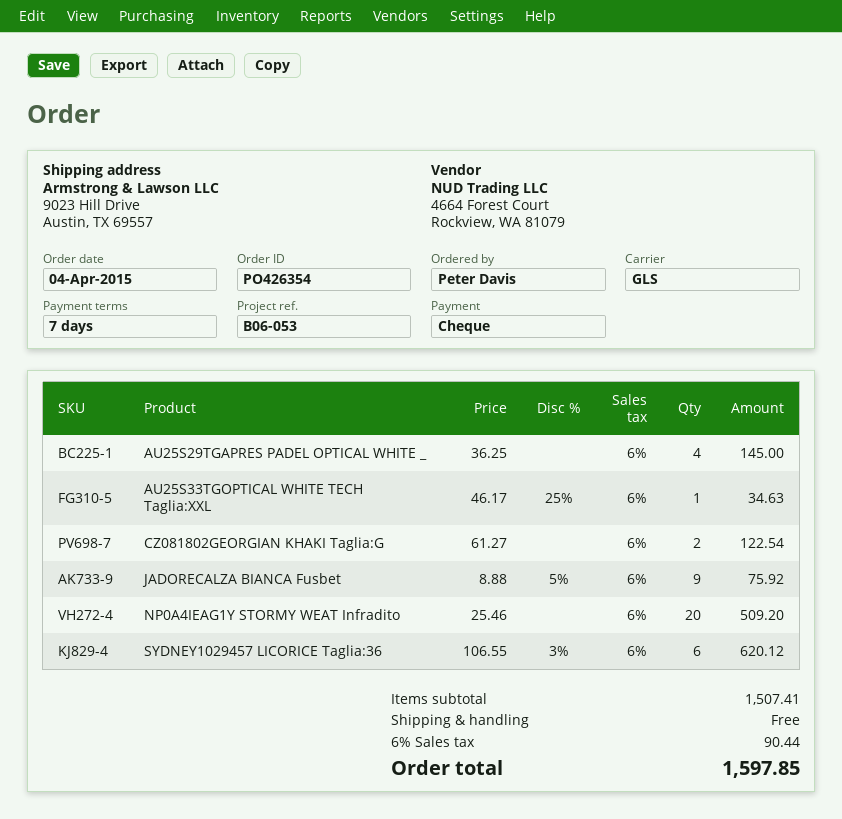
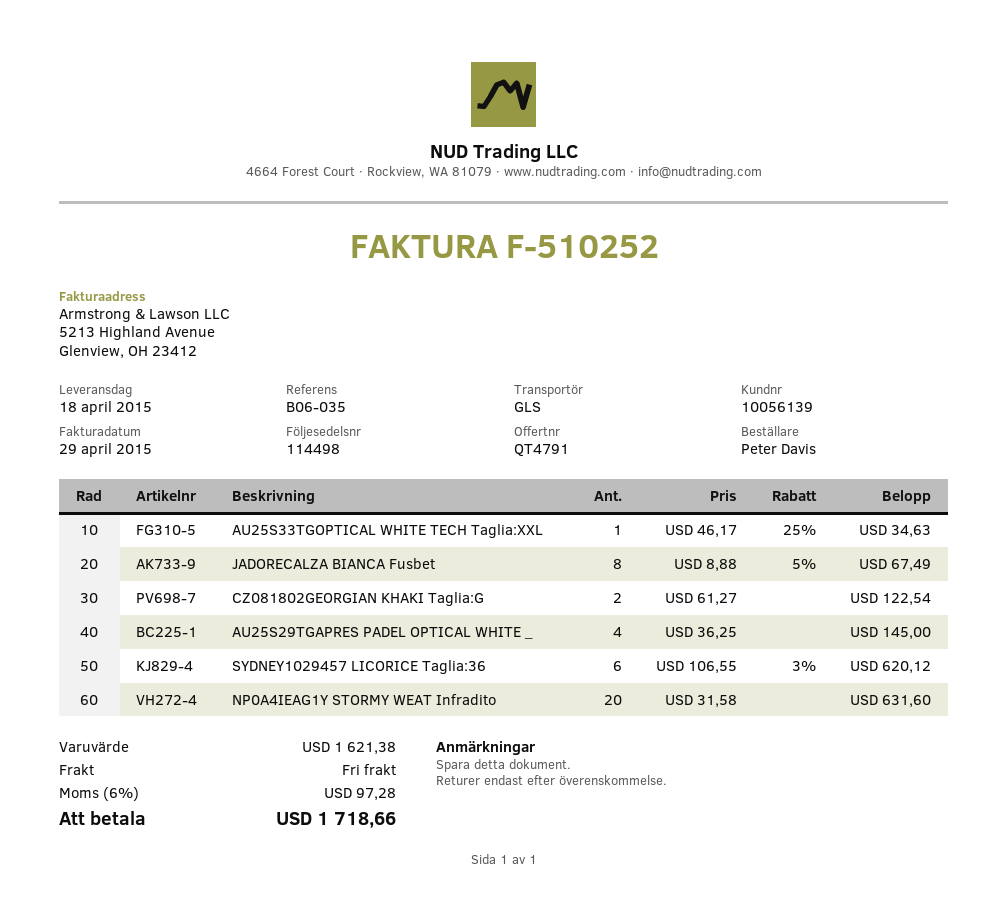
reference: B06-053 -> B06-035
JADORECALZA BIANCA Fusbet: 9 x 8.88 - 5% = 75.92 -> 8 x 8.88 - 5% = 67.49
NP0A4IEAG1Y STORMY WEAT Infradito: 20 x 25.46 = 509.20 -> 20 x 31.58 = 631.60
subtotal: 1507.41 -> 1621.38
tax: 6% = 90.44 -> 6% = 97.28
total: 1597.85 -> 1718.66

